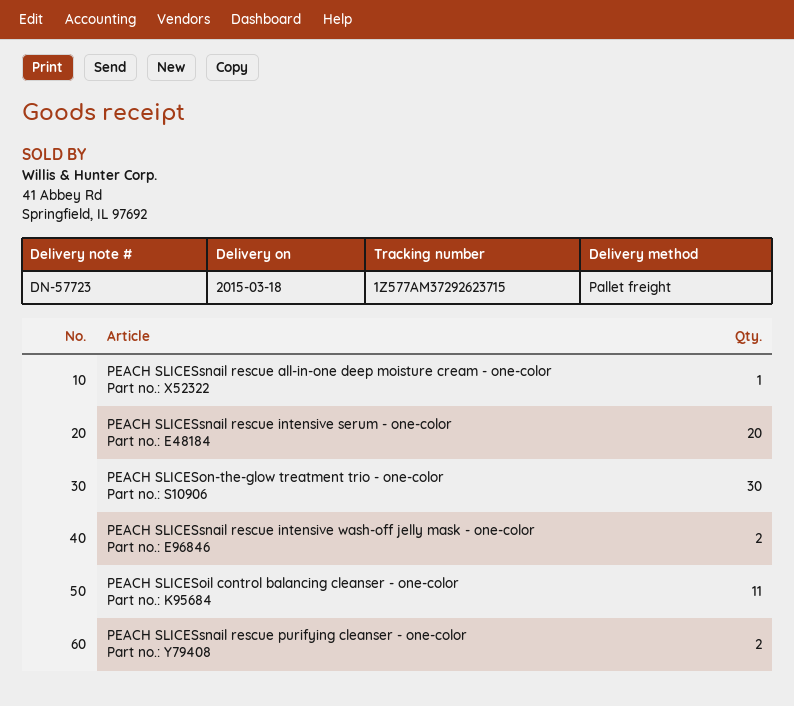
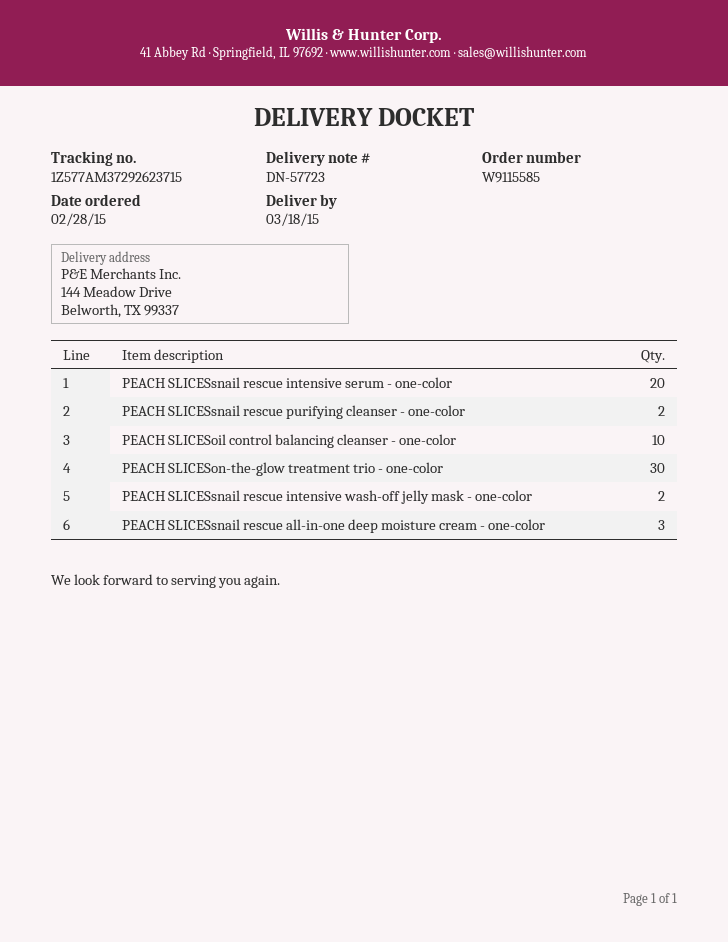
PEACH SLICESsnail rescue all-in-one deep moisture cream - one-color: 1 -> 3
PEACH SLICESoil control balancing cleanser - one-color: 11 -> 10

